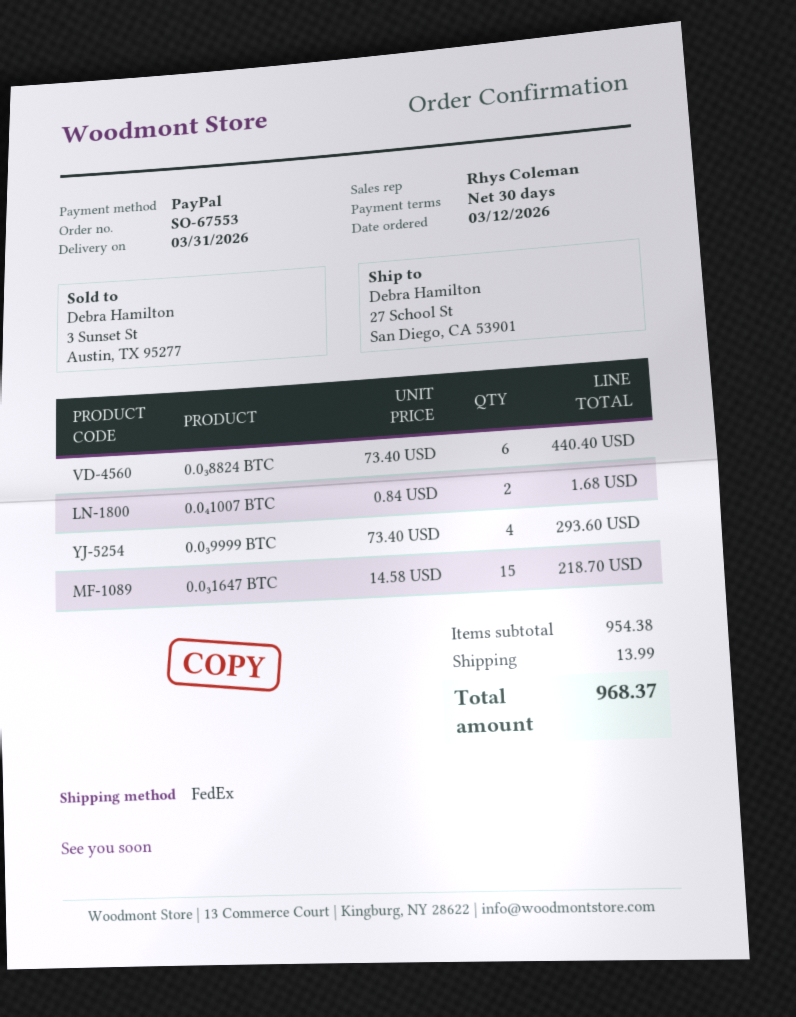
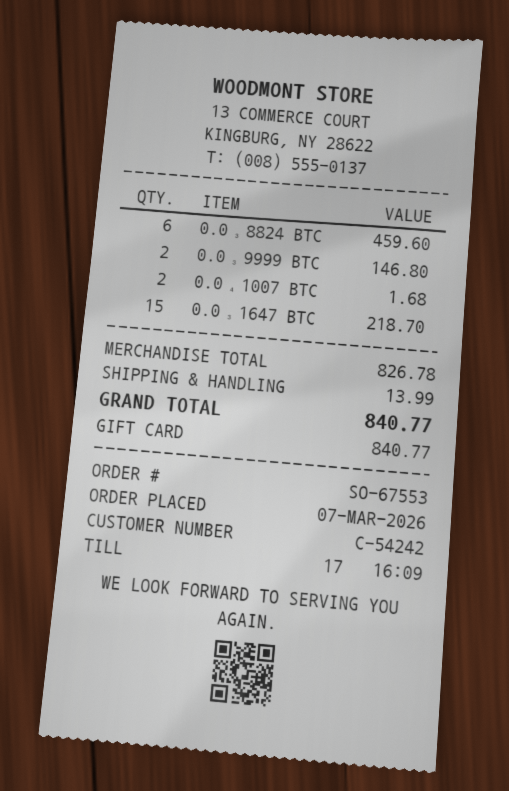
order date: 2026-03-12 -> 2026-03-07
payment method: PayPal -> gift card
0.0₃8824 BTC: 6 for 440.40 -> 6 for 459.60
0.0₃9999 BTC: 4 for 293.60 -> 2 for 146.80
subtotal: 954.38 -> 826.78
total: 968.37 -> 840.77

